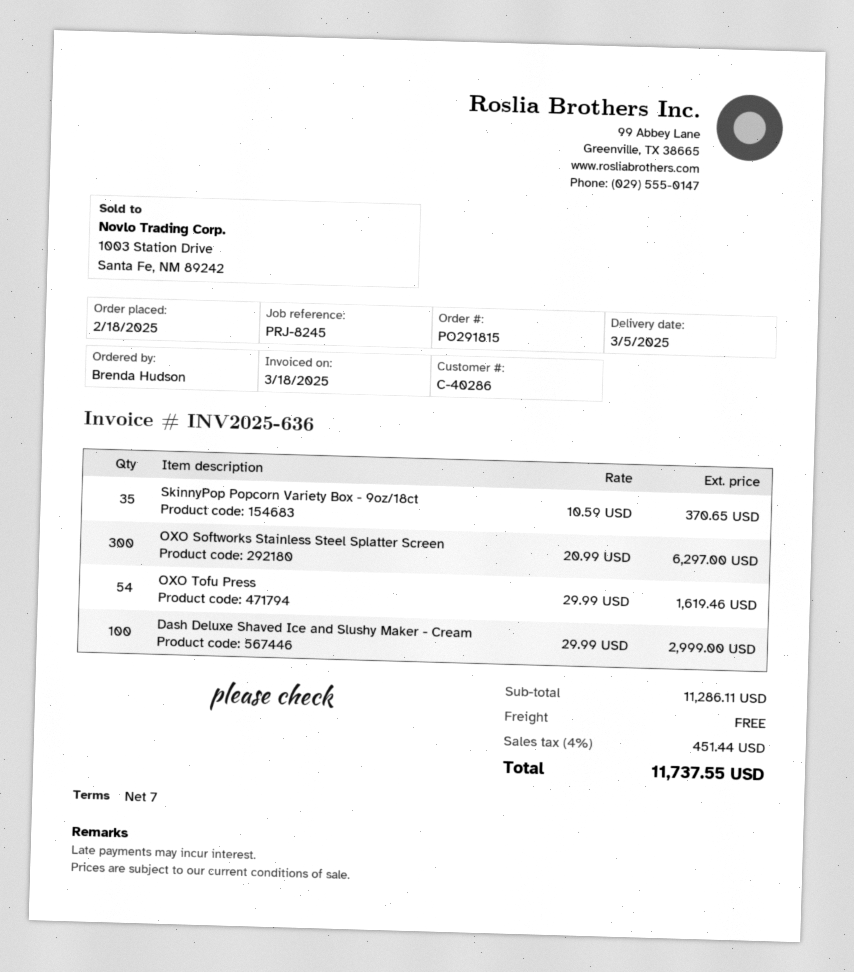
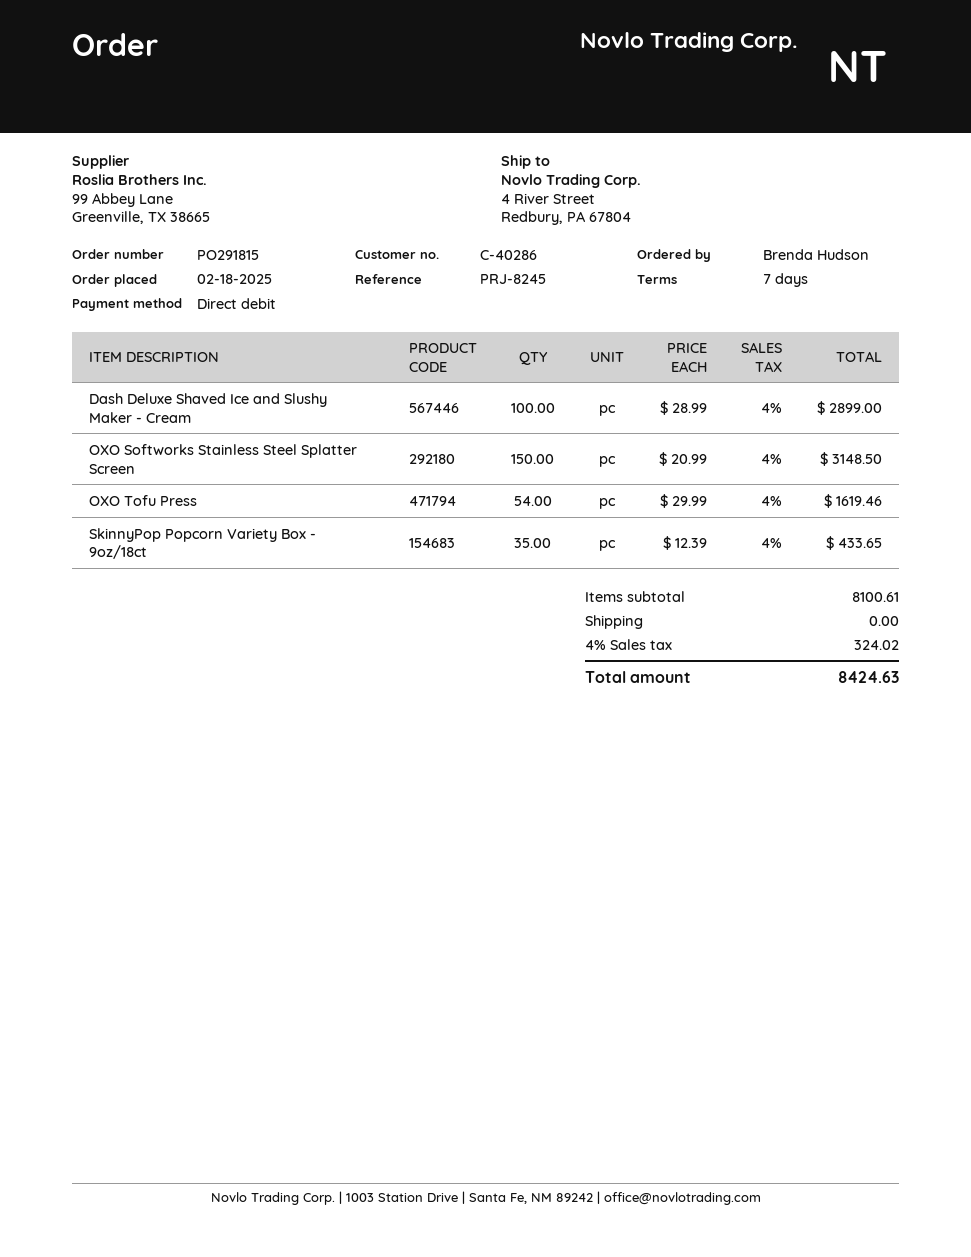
SkinnyPop Popcorn Variety Box - 9oz/18ct: 35 x 10.59 = 370.65 -> 35 x 12.39 = 433.65
OXO Softworks Stainless Steel Splatter Screen: 300 x 20.99 = 6297.00 -> 150 x 20.99 = 3148.50
Dash Deluxe Shaved Ice and Slushy Maker - Cream: 100 x 29.99 = 2999.00 -> 100 x 28.99 = 2899.00
subtotal: 11286.11 -> 8100.61
tax: 4% = 451.44 -> 4% = 324.02
total: 11737.55 -> 8424.63

